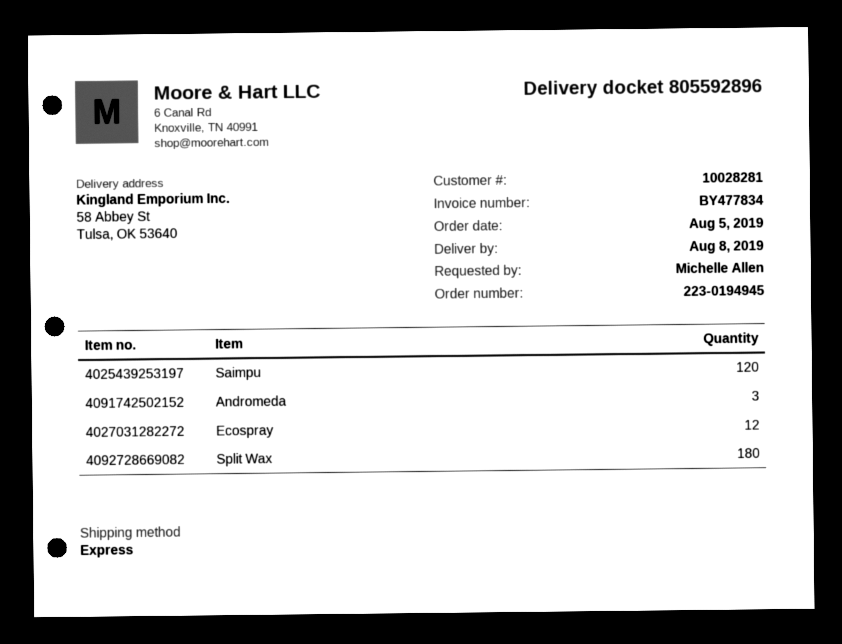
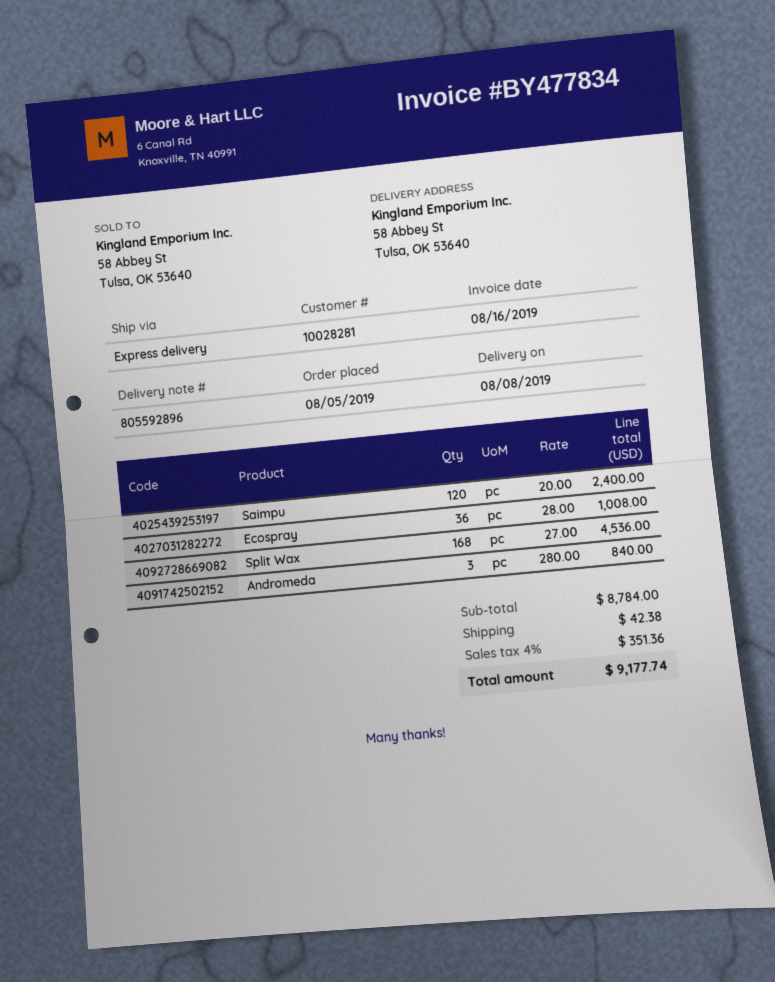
Ecospray: 12 -> 36
Split Wax: 180 -> 168

